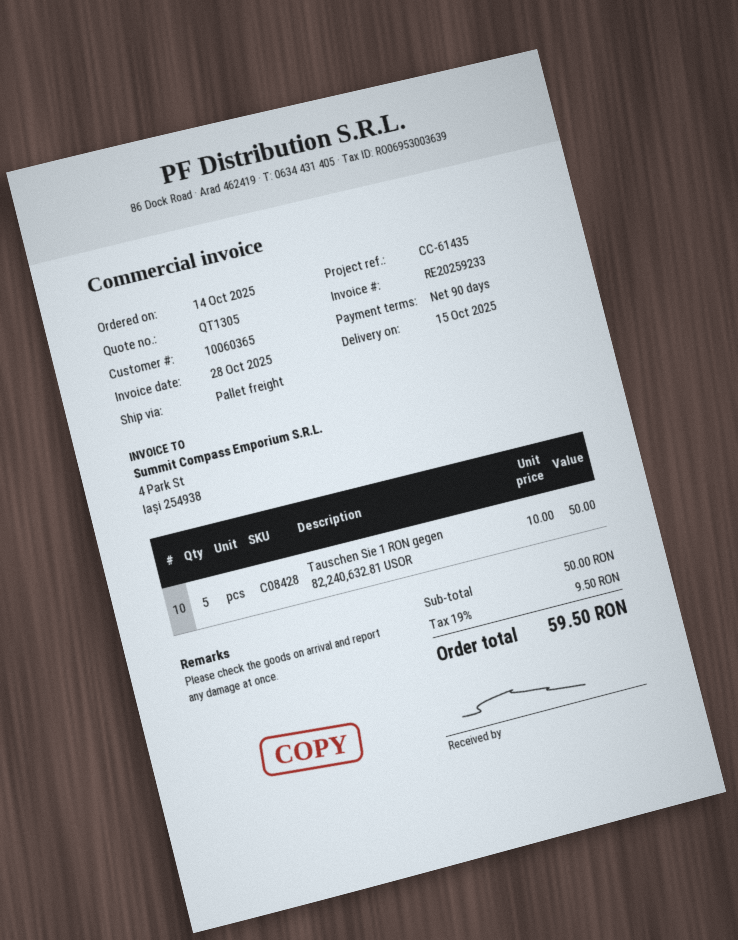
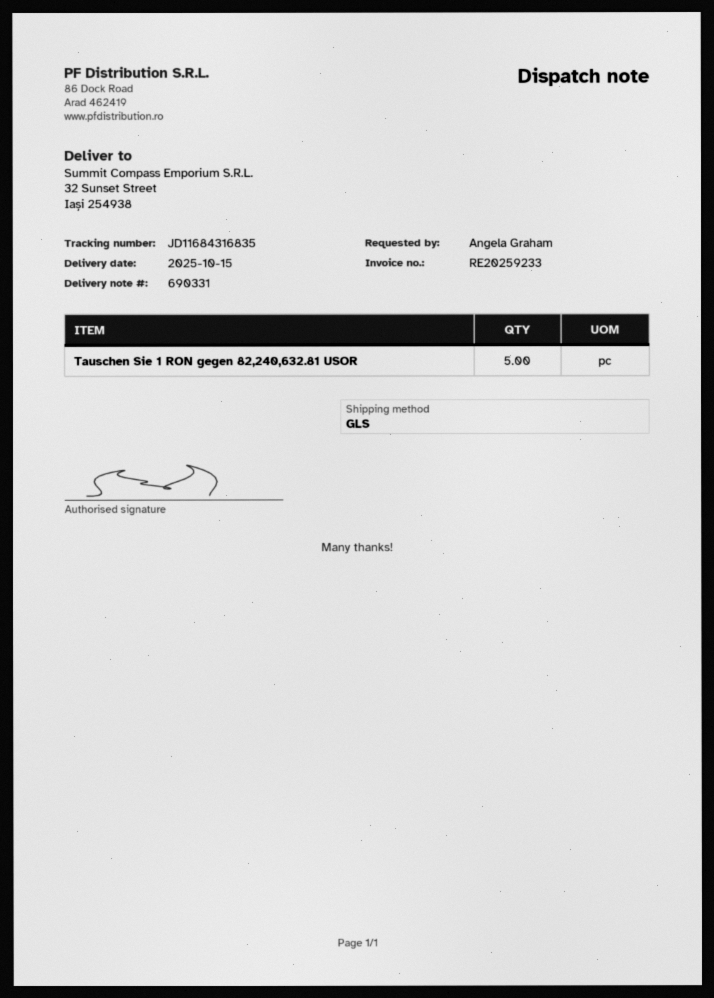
shipping method: pallet freight -> GLS

